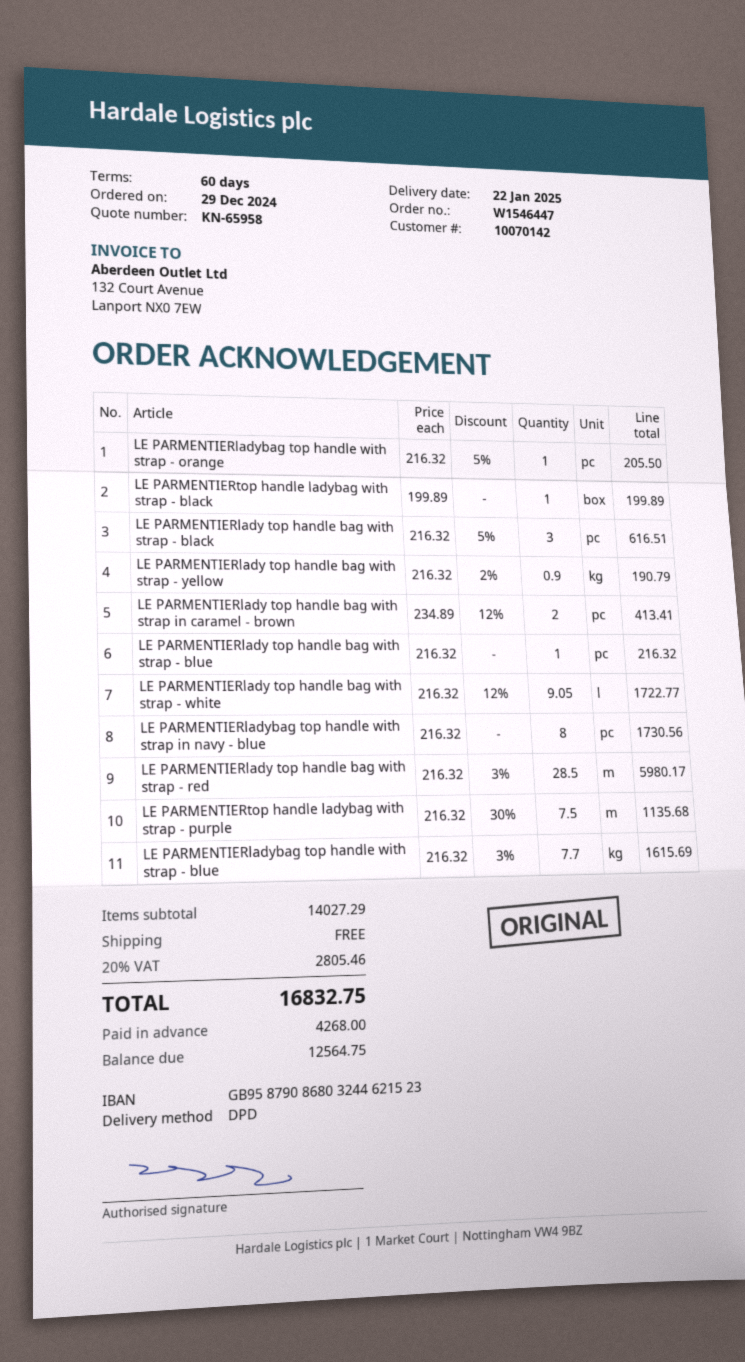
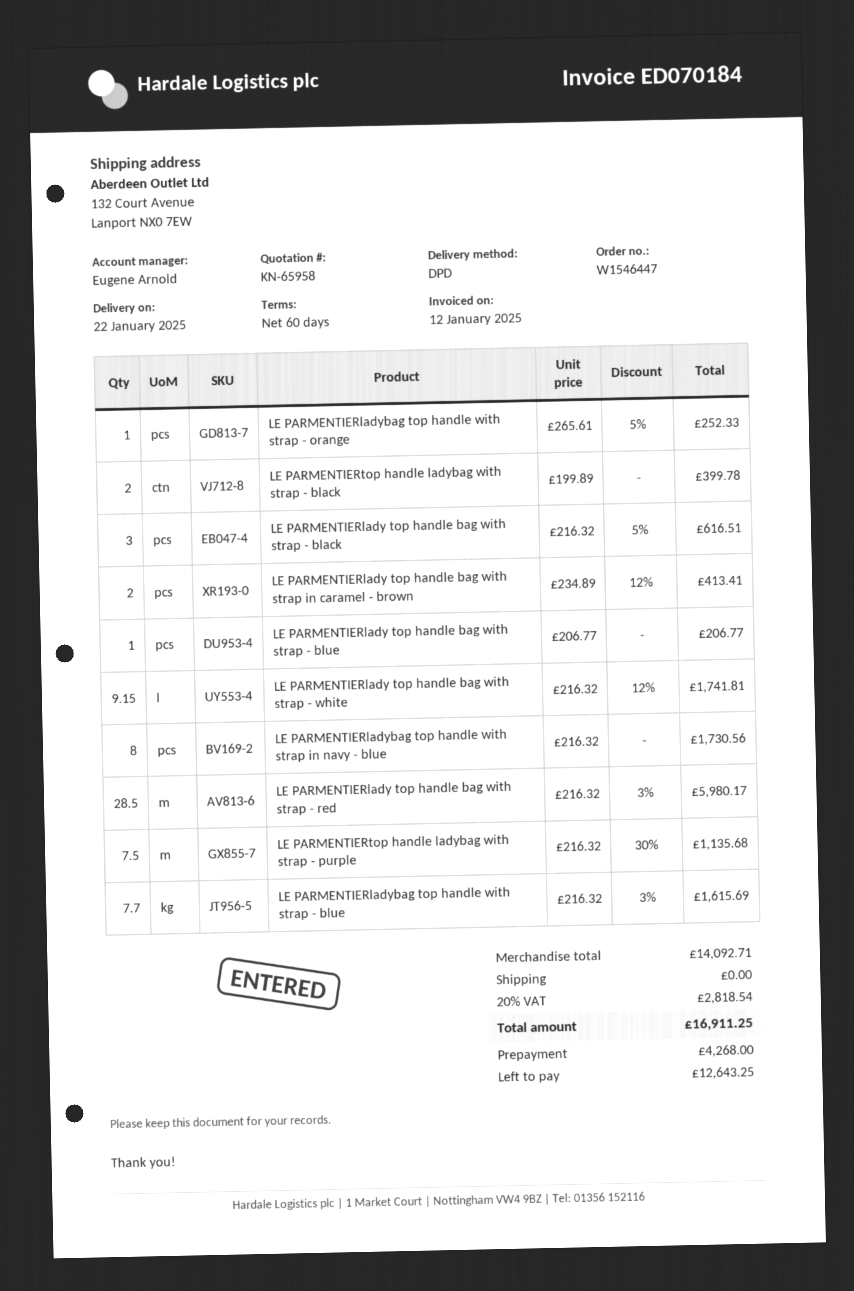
LE PARMENTIERladybag top handle with strap - orange: 1 x 216.32 - 5% = 205.50 -> 1 x 265.61 - 5% = 252.33
LE PARMENTIERtop handle ladybag with strap - black: 1 x 199.89 = 199.89 -> 2 x 199.89 = 399.78
LE PARMENTIERlady top handle bag with strap - yellow: 0.9 x 216.32 - 2% = 190.79 -> none
LE PARMENTIERlady top handle bag with strap - blue: 1 x 216.32 = 216.32 -> 1 x 206.77 = 206.77
LE PARMENTIERlady top handle bag with strap - white: 9.05 x 216.32 - 12% = 1722.77 -> 9.15 x 216.32 - 12% = 1741.81
subtotal: 14027.29 -> 14092.71
tax: 20% = 2805.46 -> 20% = 2818.54
total: 16832.75 -> 16911.25
balance: 12564.75 -> 12643.25

